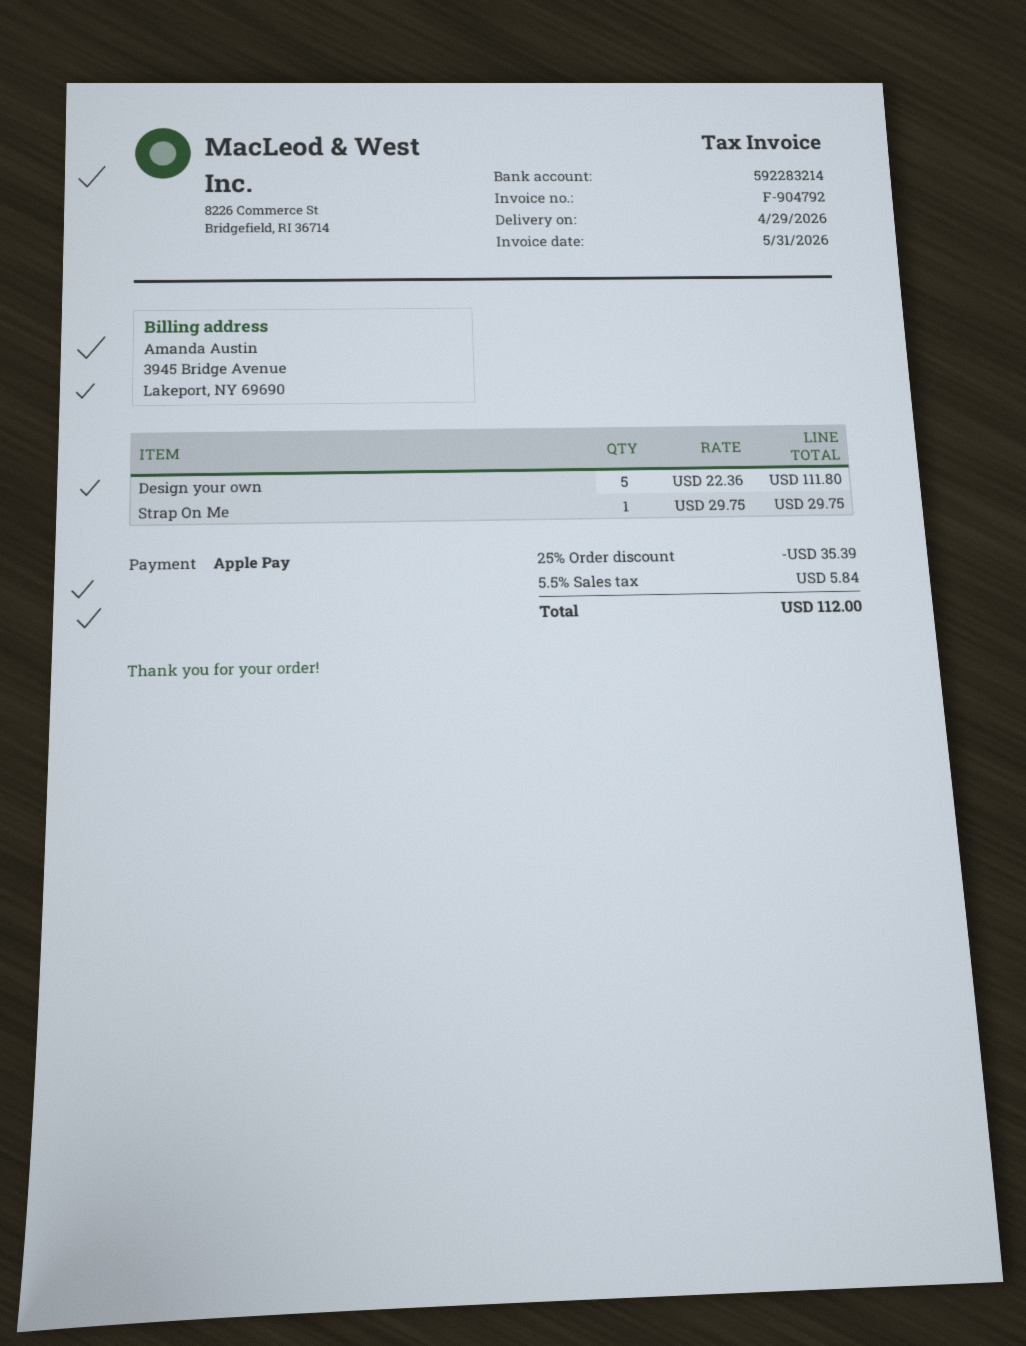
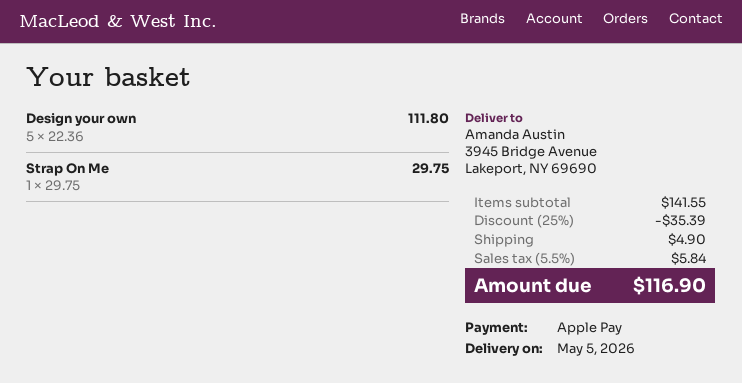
delivery date: 2026-04-29 -> 2026-05-05
shipping: none -> 4.90
total: 112.00 -> 116.90

